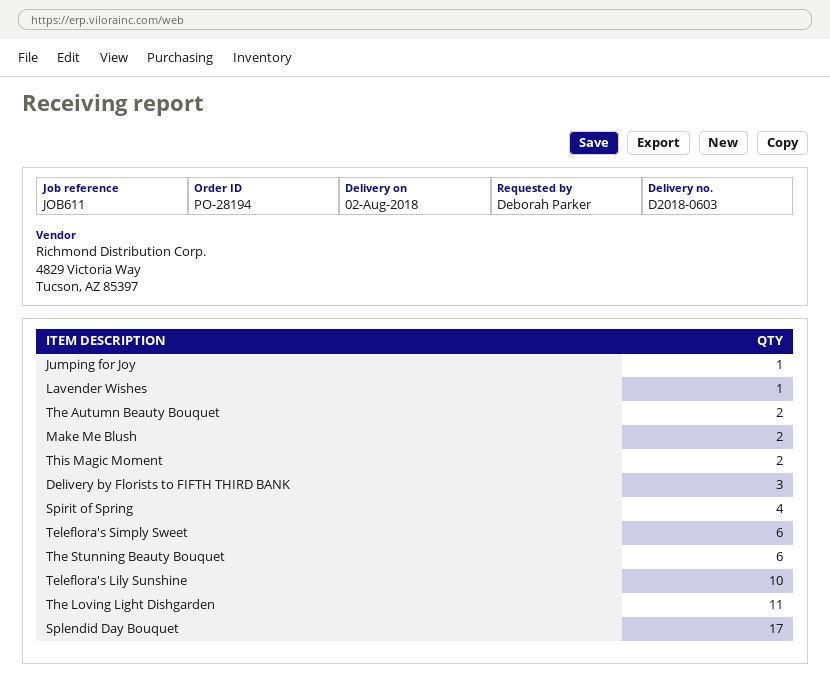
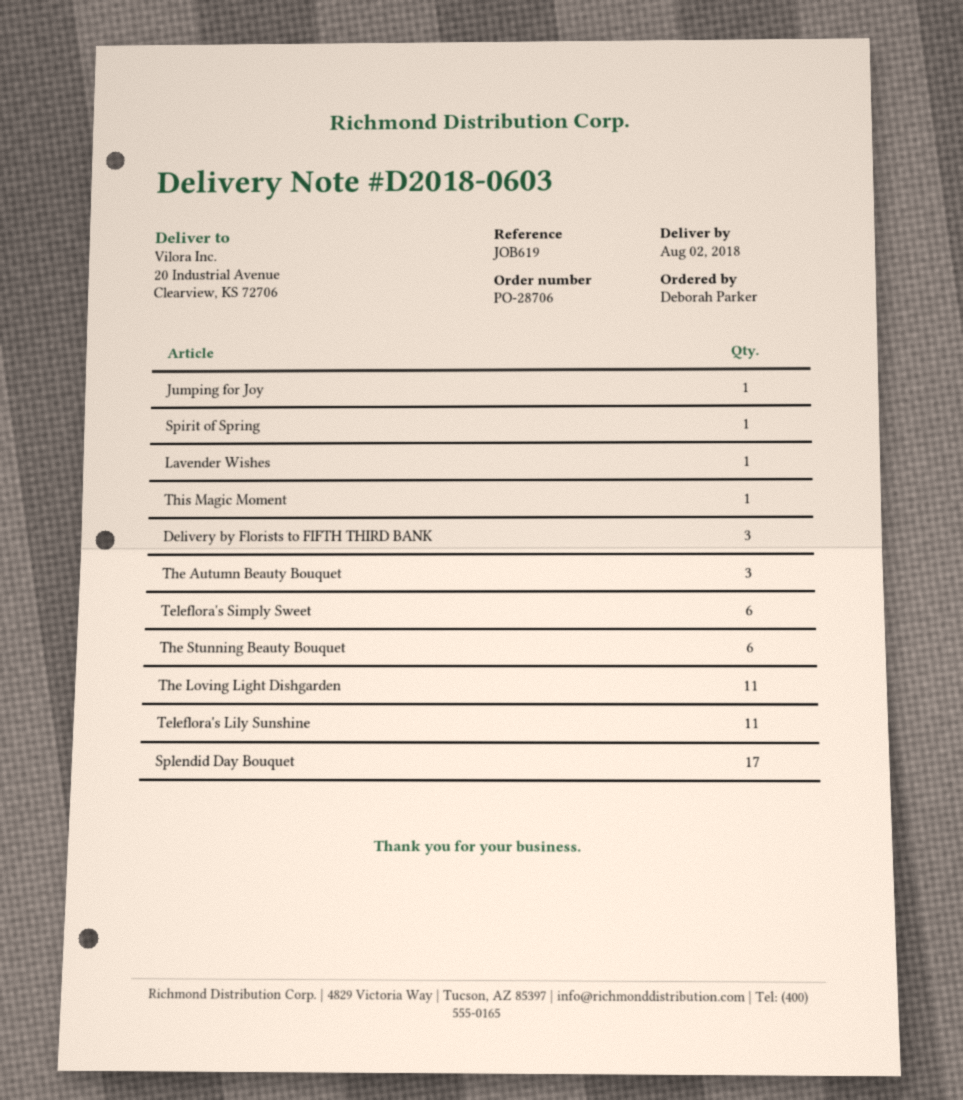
order number: PO-28194 -> PO-28706
reference: JOB611 -> JOB619
The Autumn Beauty Bouquet: 2 -> 3
Make Me Blush: 2 -> none
This Magic Moment: 2 -> 1
Spirit of Spring: 4 -> 1
Teleflora's Lily Sunshine: 10 -> 11

